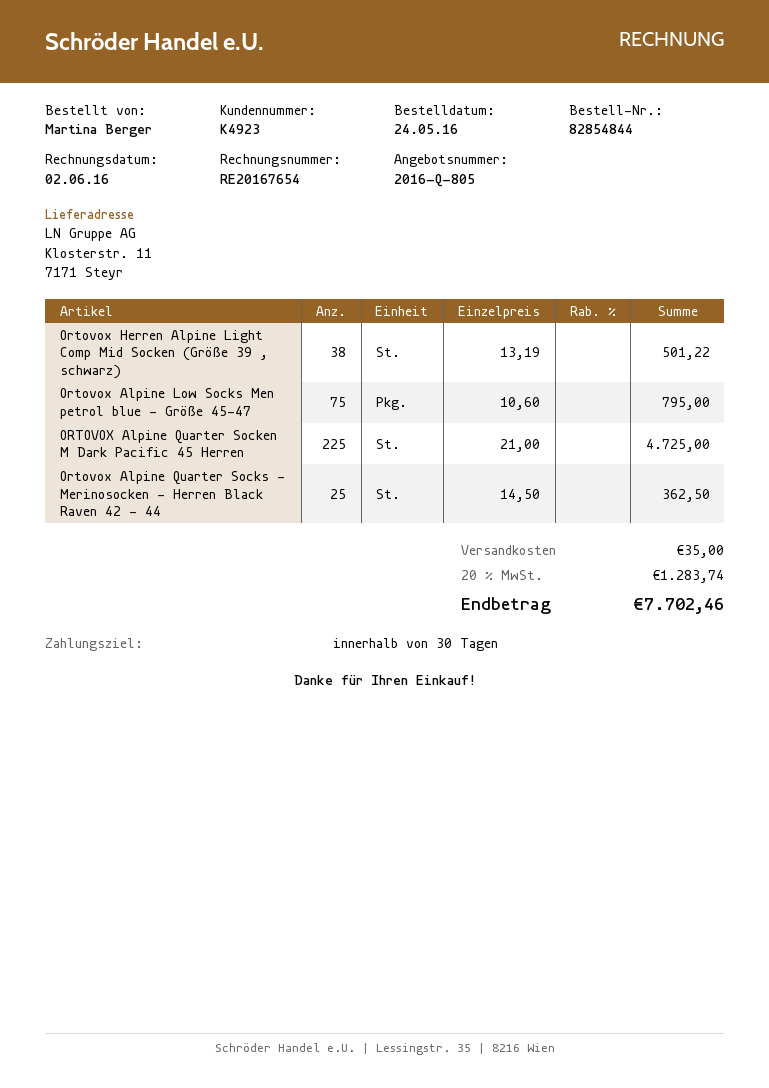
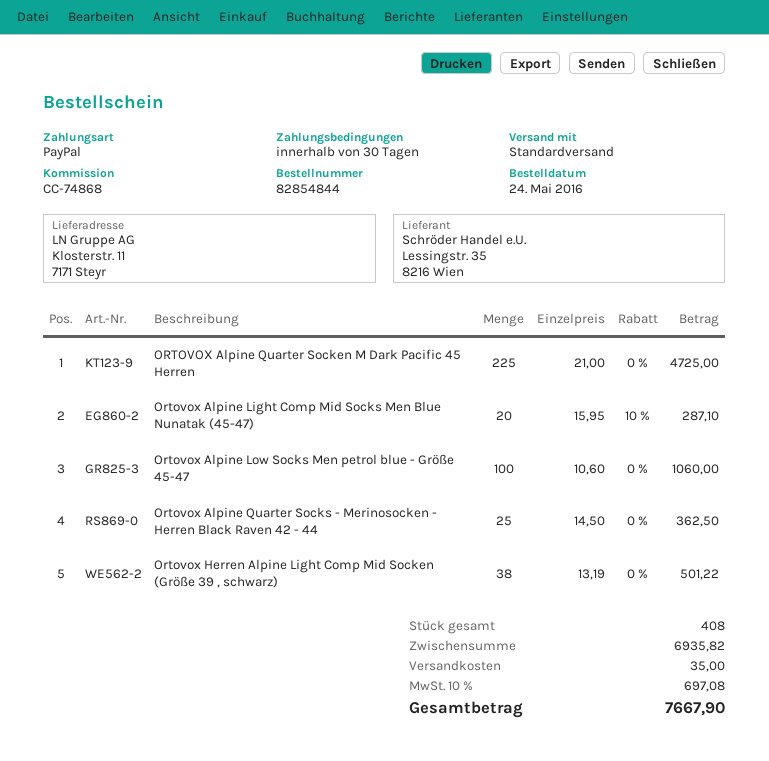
Ortovox Alpine Low Socks Men petrol blue - Größe 45-47: 75 x 10.60 = 795.00 -> 100 x 10.60 = 1060.00
Ortovox Alpine Light Comp Mid Socks Men Blue Nunatak (45-47): none -> 20 x 15.95 - 10% = 287.10
tax: 20% = 1283.74 -> 10% = 697.08
total: 7702.46 -> 7667.90

